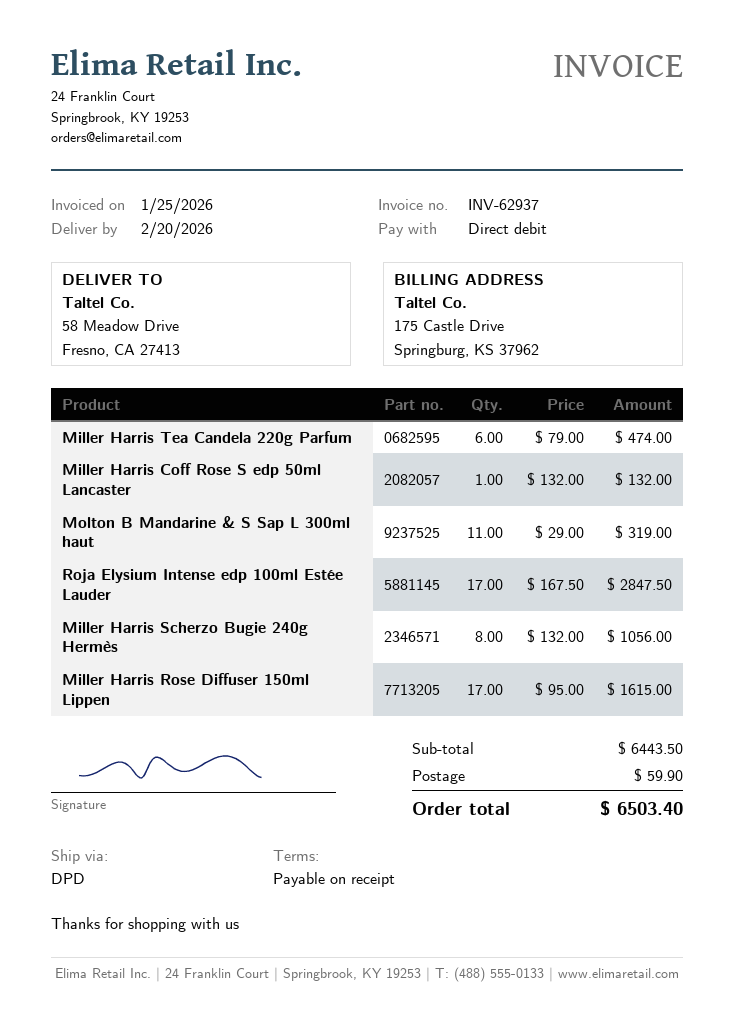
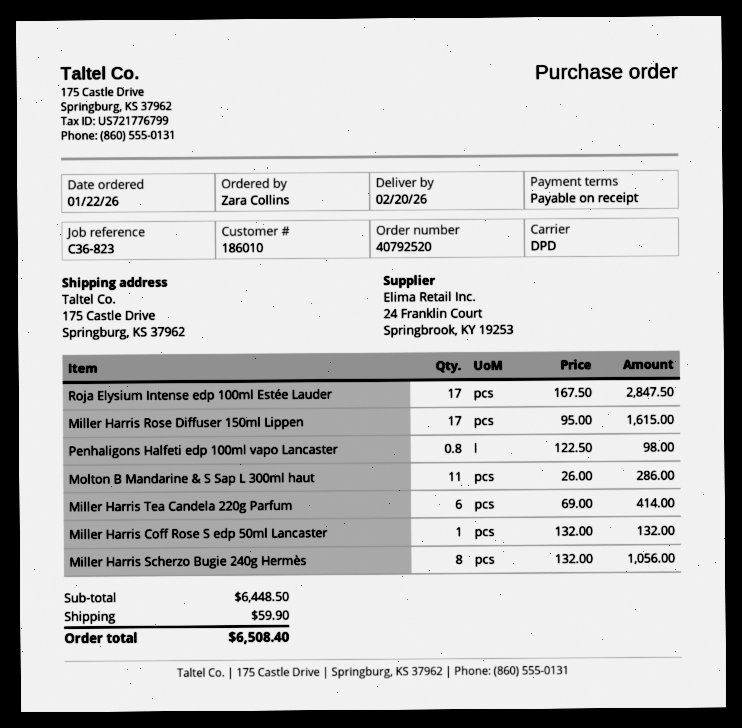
ship to: 58 Meadow Drive, Fresno, CA 27413 -> 175 Castle Drive, Springburg, KS 37962
Miller Harris Tea Candela 220g Parfum: 6 x 79.00 = 474.00 -> 6 x 69.00 = 414.00
Molton B Mandarine & S Sap L 300ml haut: 11 x 29.00 = 319.00 -> 11 x 26.00 = 286.00
Penhaligons Halfeti edp 100ml vapo Lancaster: none -> 0.8 x 122.50 = 98.00
subtotal: 6443.50 -> 6448.50
total: 6503.40 -> 6508.40

